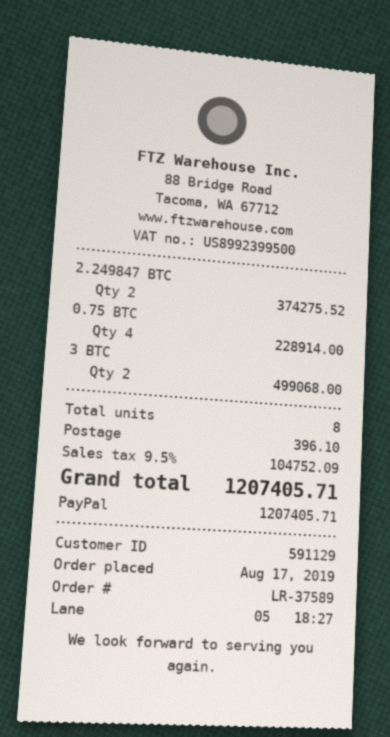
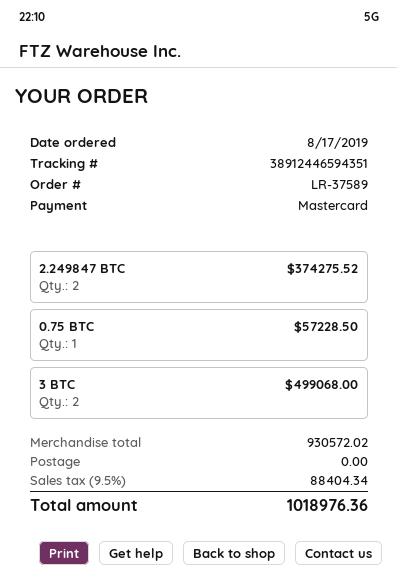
payment method: PayPal -> Mastercard
0.75 BTC: 4 for 228914.00 -> 1 for 57228.50
shipping: 396.10 -> 0.00
tax: 9.5% = 104752.09 -> 9.5% = 88404.34
total: 1207405.71 -> 1018976.36

